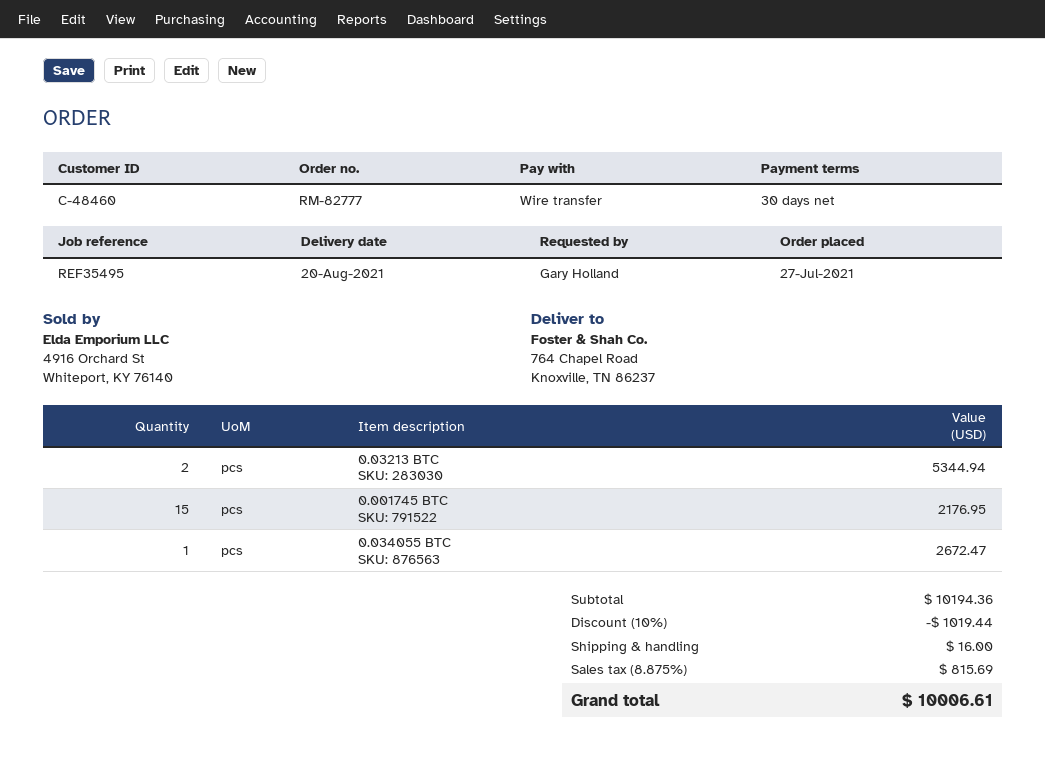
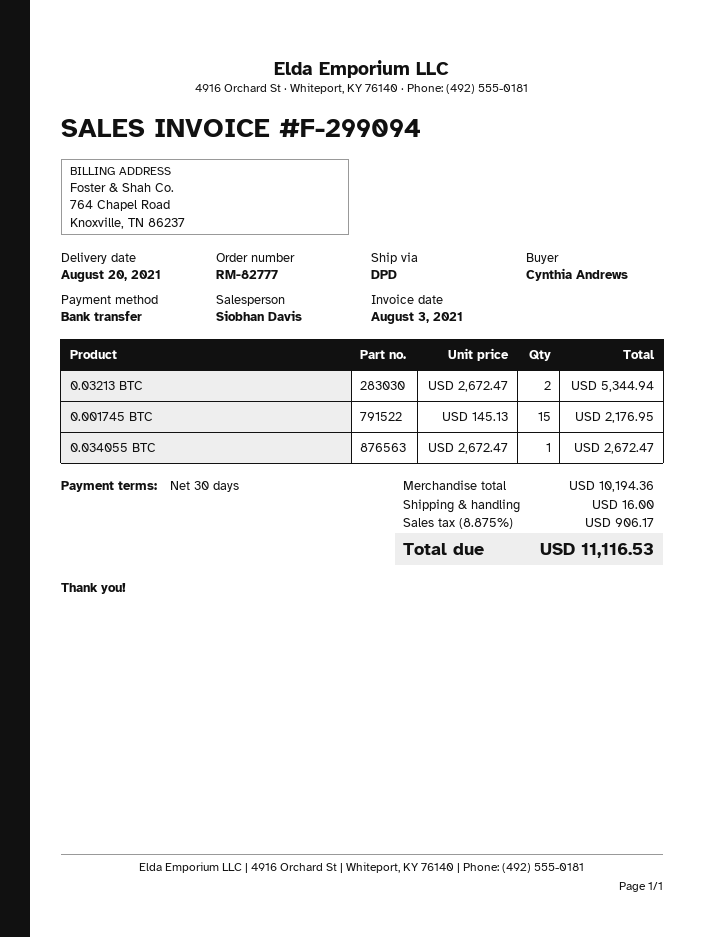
ordered by: Gary Holland -> Cynthia Andrews
discount: 10% = 1019.44 -> none
tax: 8.875% = 815.69 -> 8.875% = 906.17
total: 10006.61 -> 11116.53

